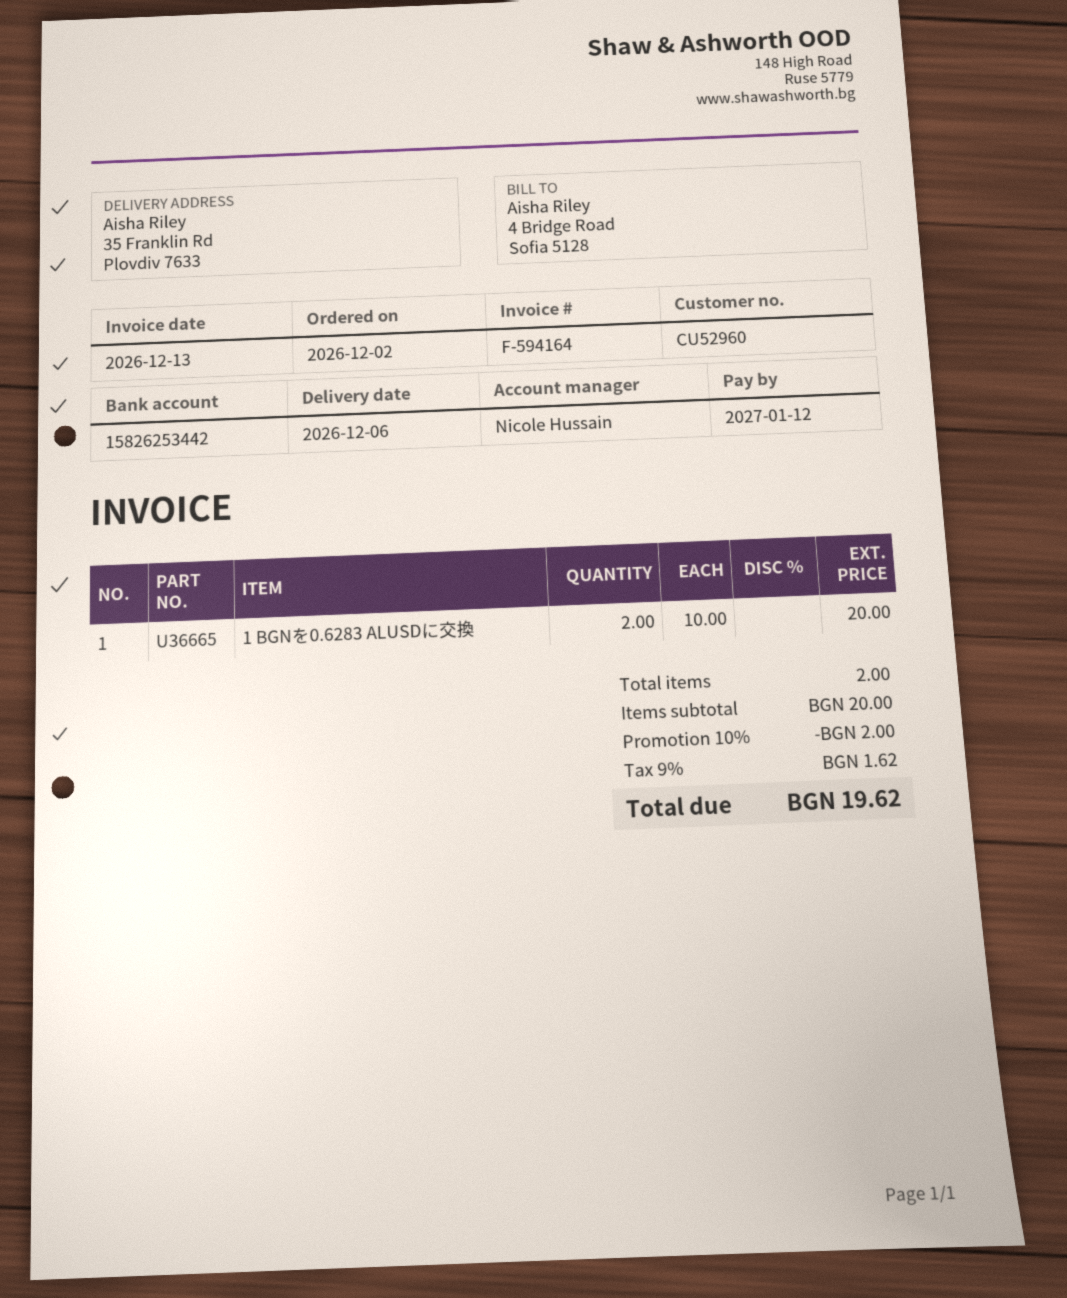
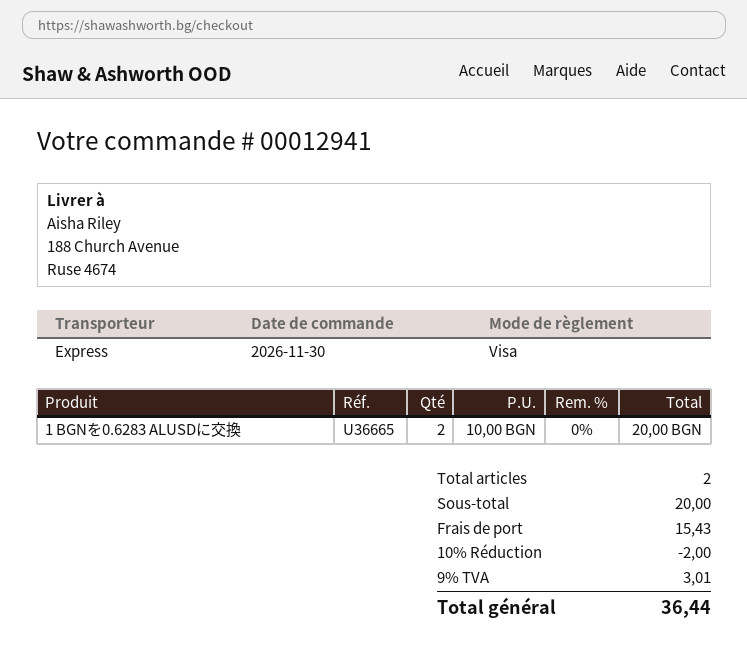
order date: 2026-12-02 -> 2026-11-30
ship to: 35 Franklin Rd, Plovdiv 7633 -> 188 Church Avenue, Ruse 4674
shipping: none -> 15.43
tax: 9% = 1.62 -> 9% = 3.01
total: 19.62 -> 36.44

